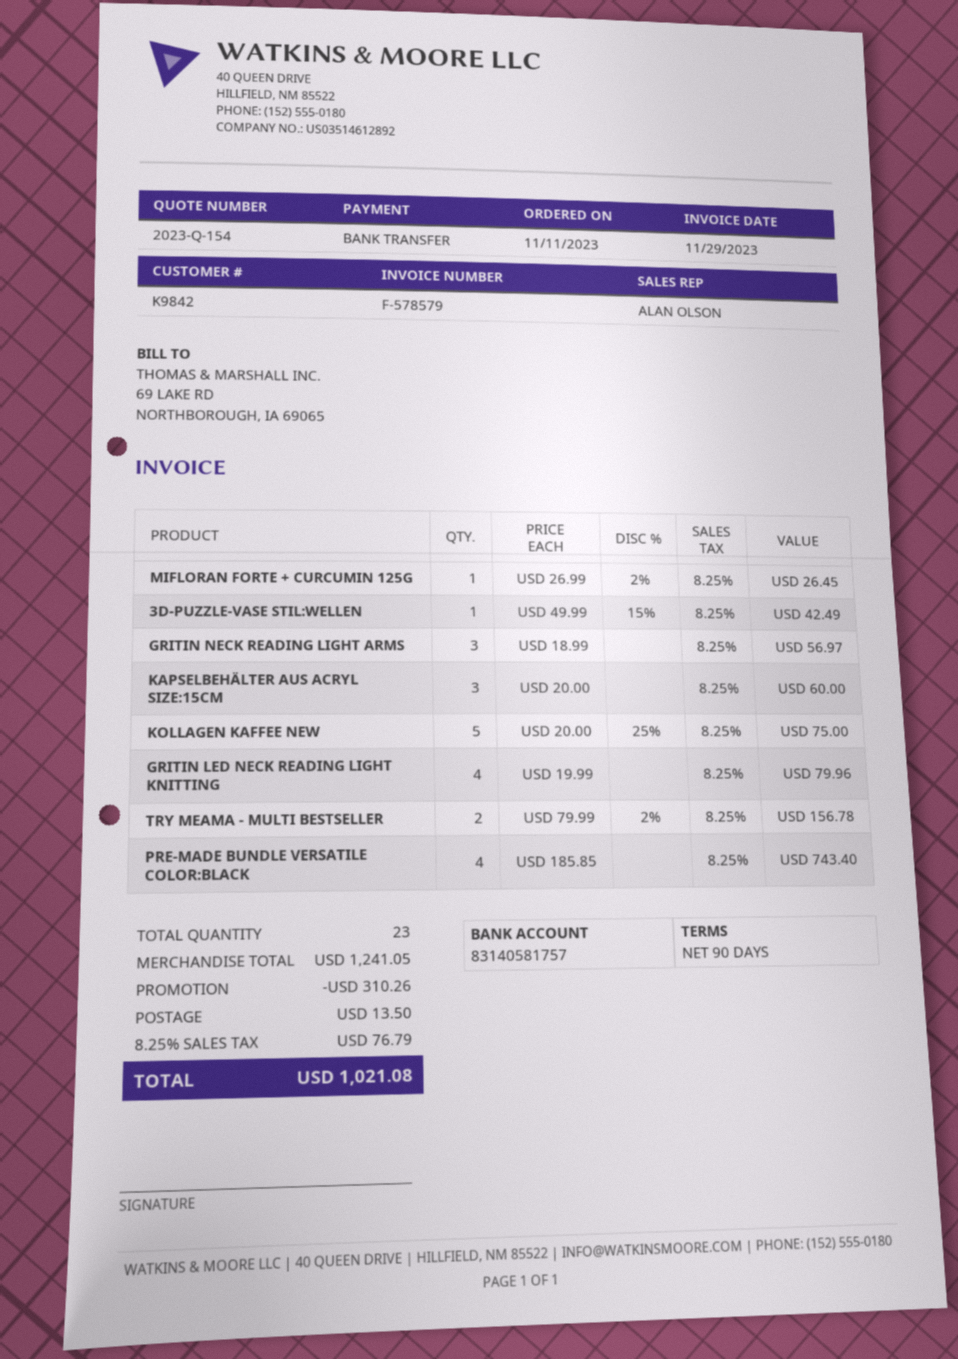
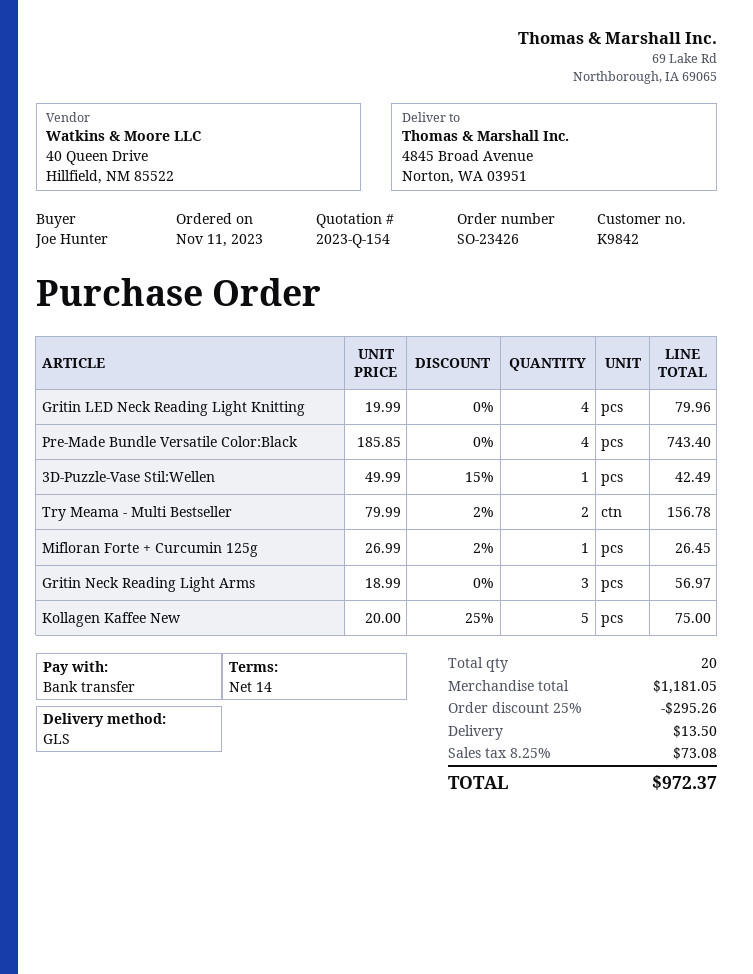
payment terms: 90 days -> 14 days
KAPSELBEHÄLTER AUS ACRYL SIZE:15CM: 3 x 20.00 = 60.00 -> none
total quantity: 23 -> 20
subtotal: 1241.05 -> 1181.05
discount: 310.26 -> 295.26
tax: 8.25% = 76.79 -> 8.25% = 73.08
total: 1021.08 -> 972.37

